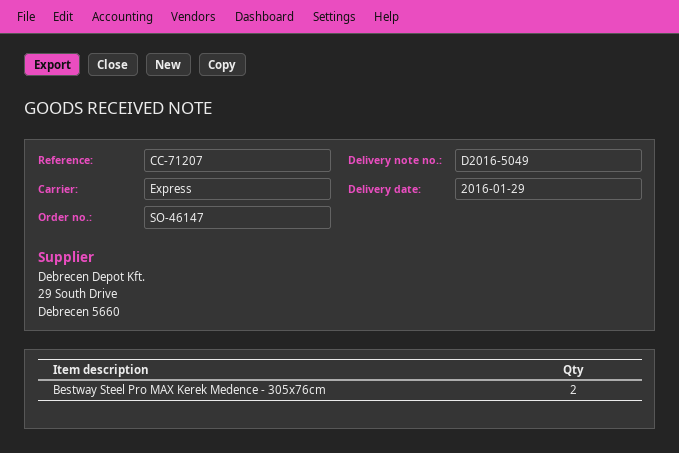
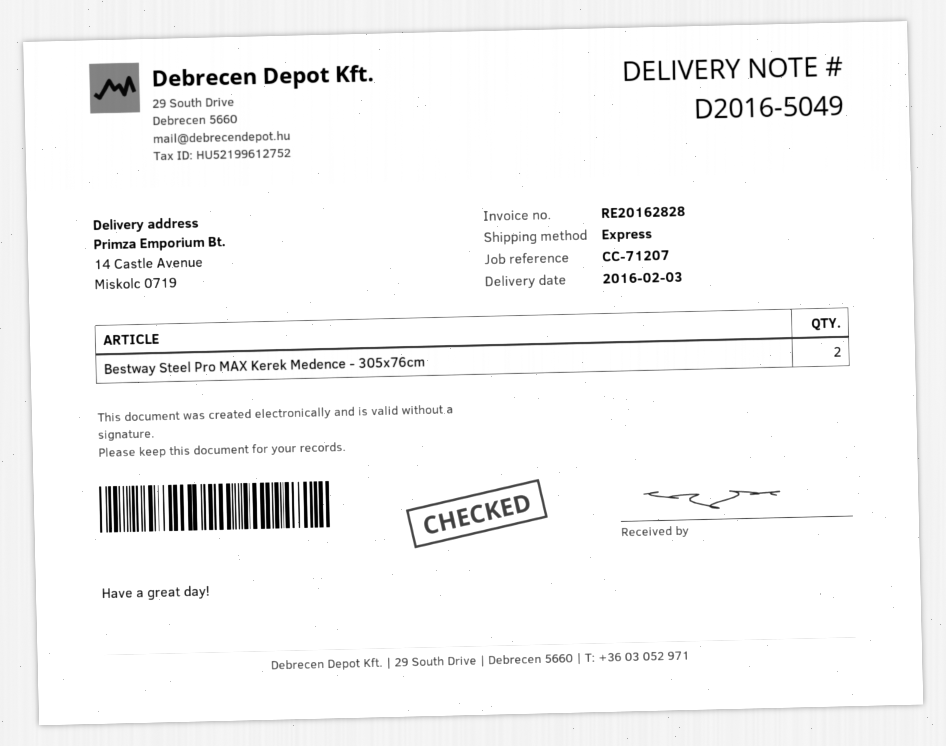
delivery date: 2016-01-29 -> 2016-02-03

